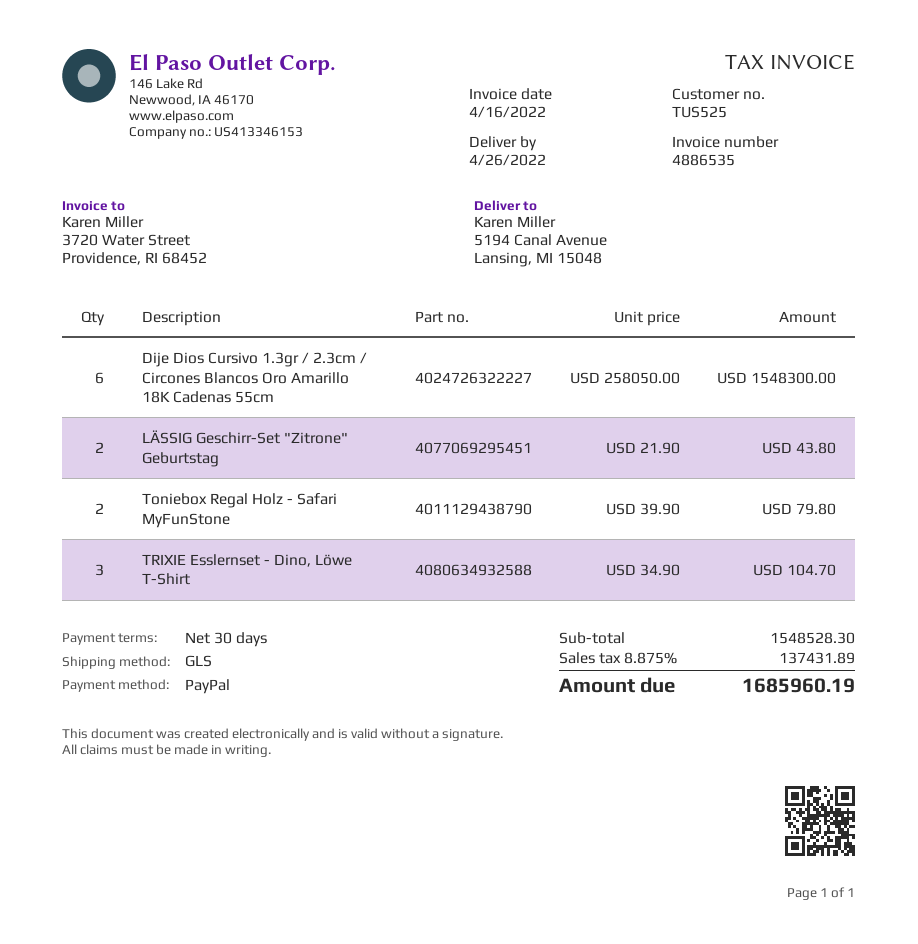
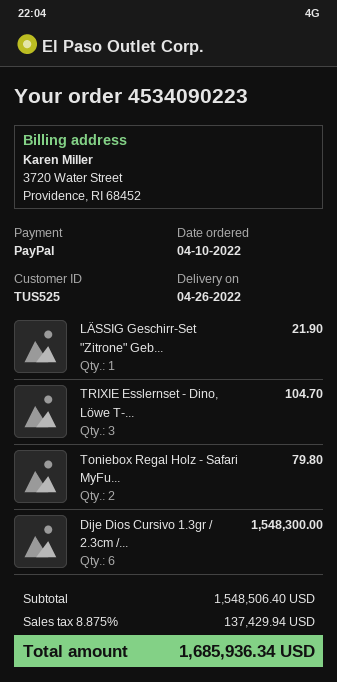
LÄSSIG Geschirr-Set "Zitrone" Geburtstag: 2 for 43.80 -> 1 for 21.90
subtotal: 1548528.30 -> 1548506.40
tax: 8.875% = 137431.89 -> 8.875% = 137429.94
total: 1685960.19 -> 1685936.34

